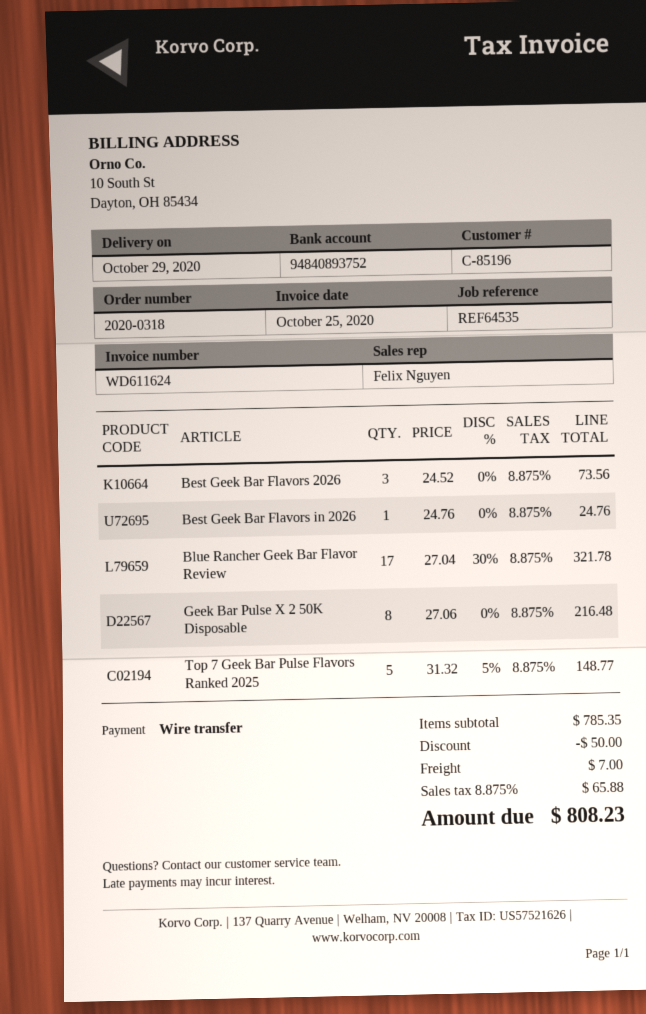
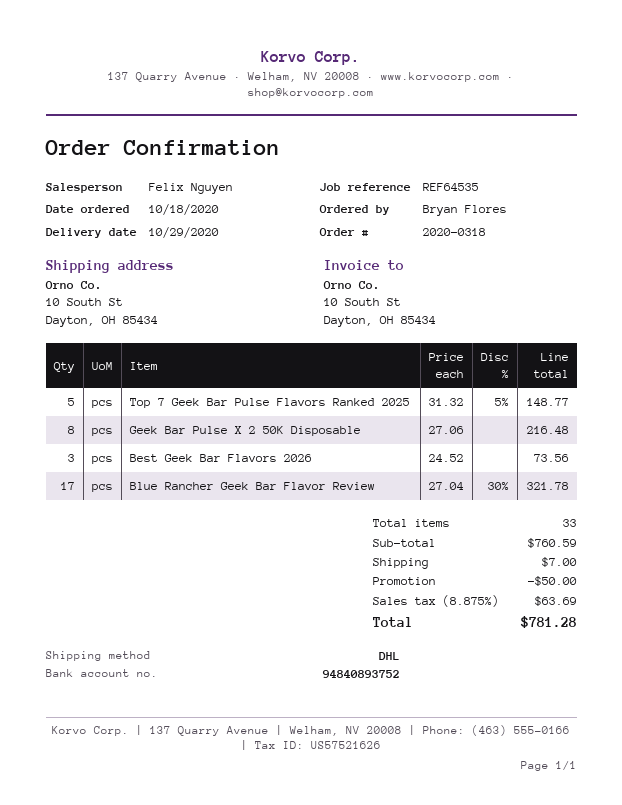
Best Geek Bar Flavors in 2026: 1 x 24.76 = 24.76 -> none
subtotal: 785.35 -> 760.59
tax: 8.875% = 65.88 -> 8.875% = 63.69
total: 808.23 -> 781.28

